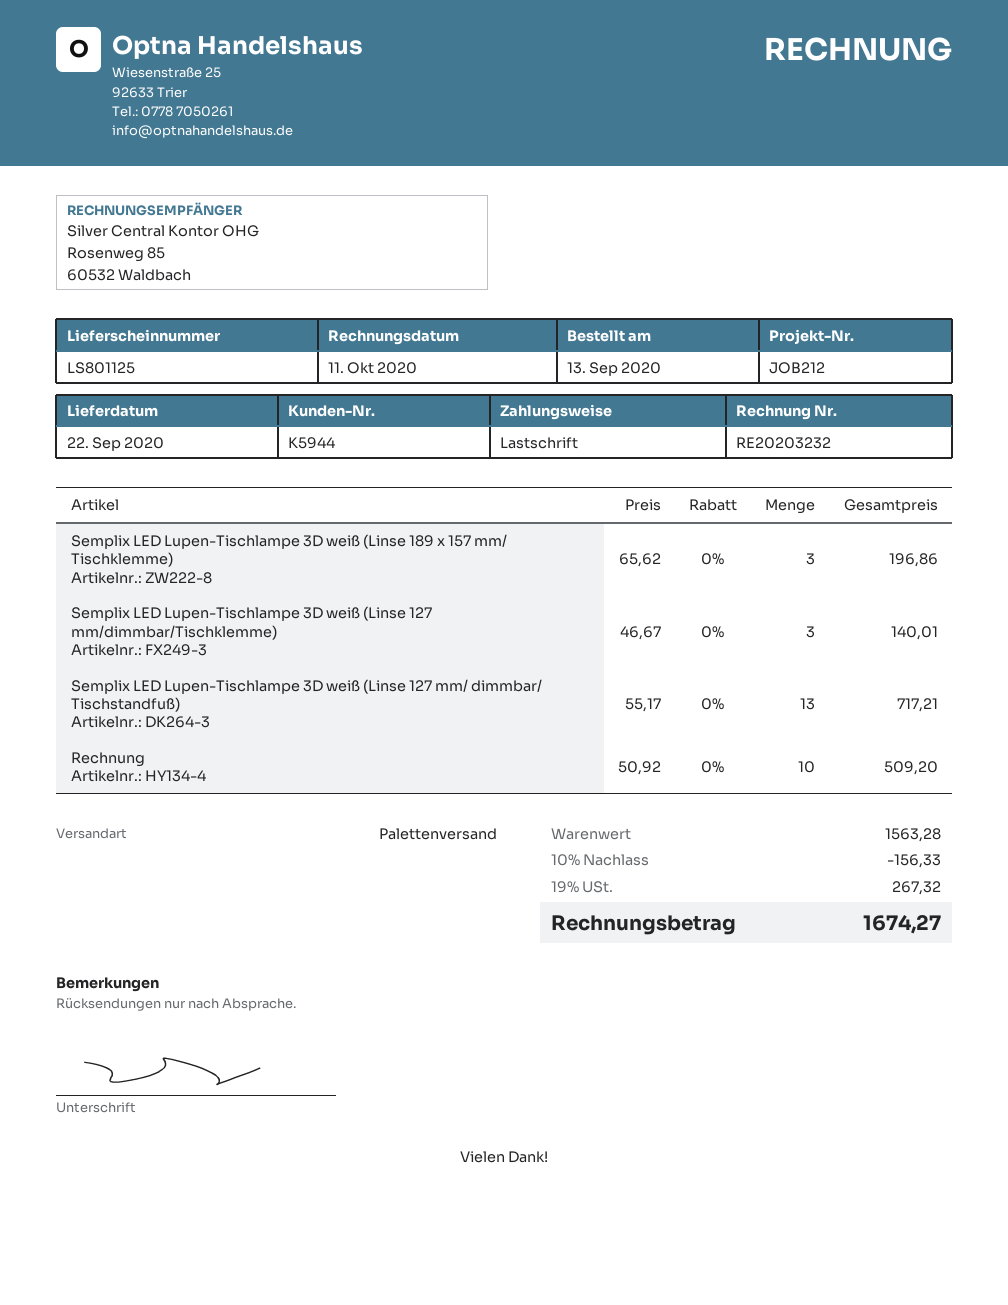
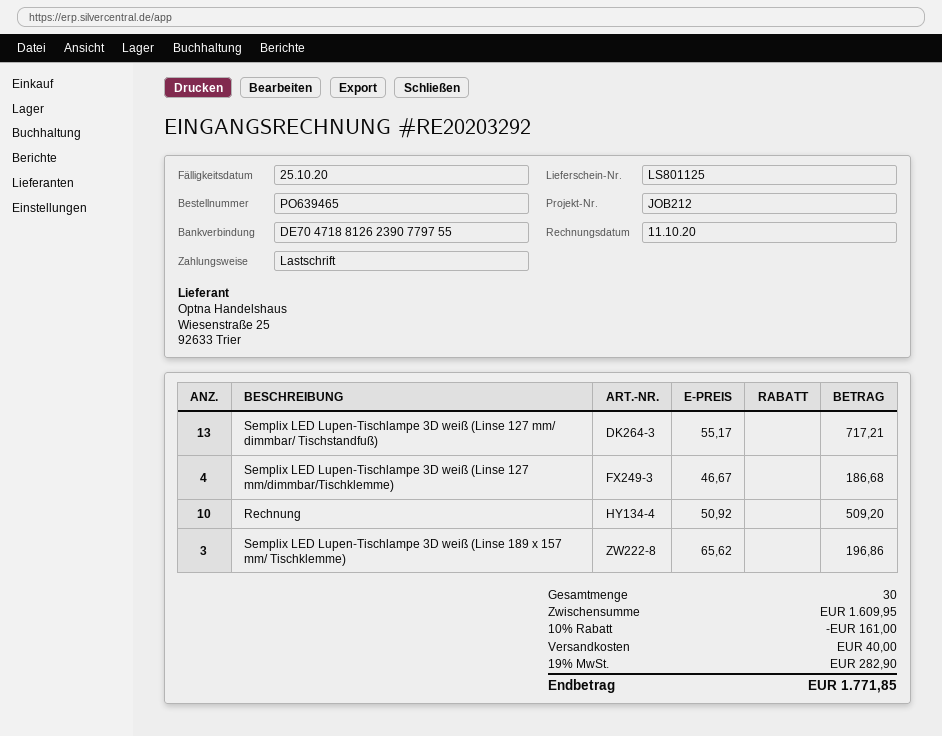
invoice number: RE20203232 -> RE20203292
Semplix LED Lupen-Tischlampe 3D weiß (Linse 127 mm/dimmbar/Tischklemme): 3 x 46.67 = 140.01 -> 4 x 46.67 = 186.68
subtotal: 1563.28 -> 1609.95
discount: 10% = 156.33 -> 10% = 161.00
shipping: none -> 40.00
tax: 19% = 267.32 -> 19% = 282.90
total: 1674.27 -> 1771.85

